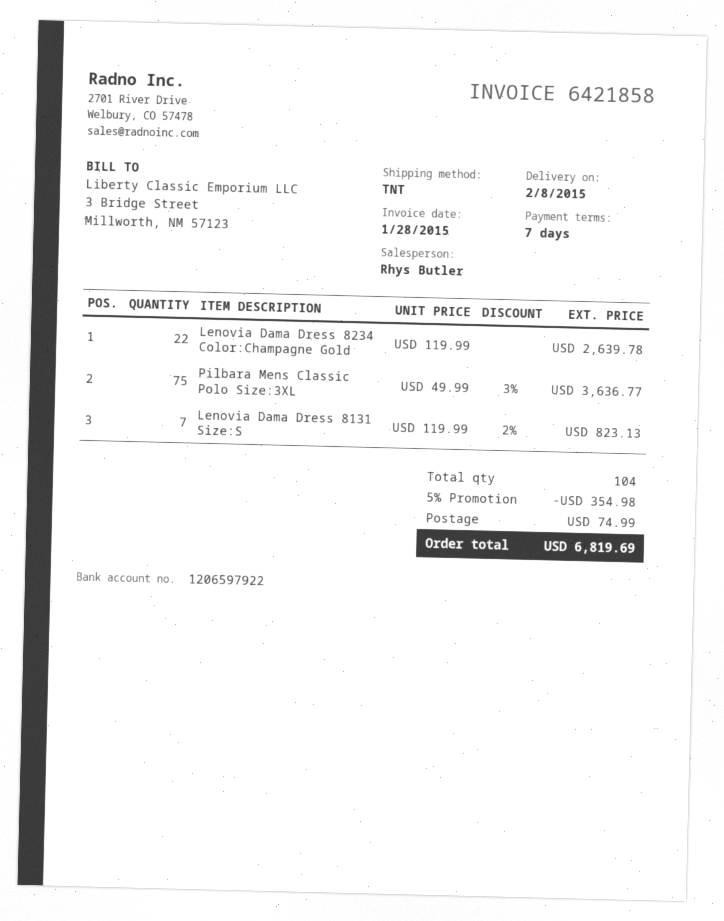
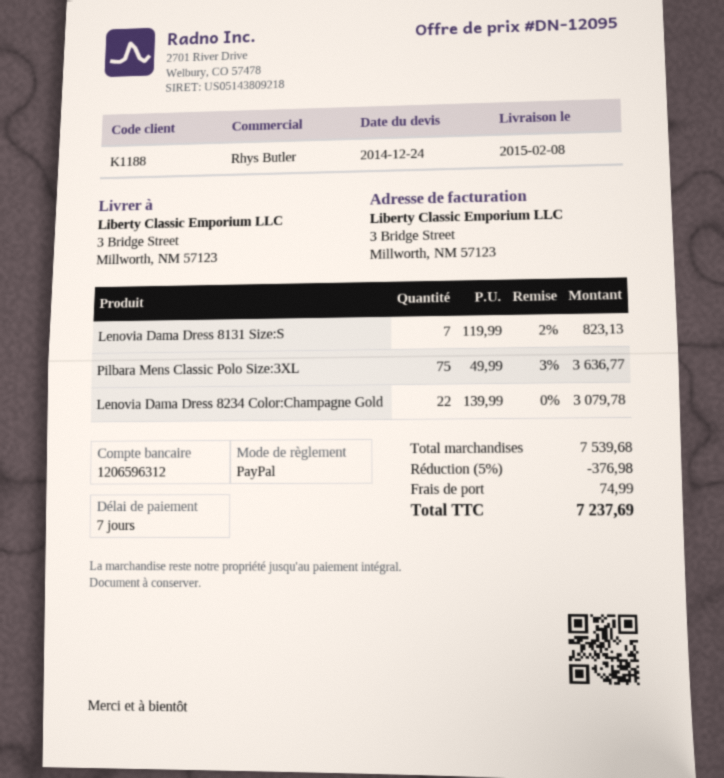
bank account: 1206597922 -> 1206596312
Lenovia Dama Dress 8234 Color:Champagne Gold: 22 x 119.99 = 2639.78 -> 22 x 139.99 = 3079.78
discount: 5% = 354.98 -> 5% = 376.98
total: 6819.69 -> 7237.69

